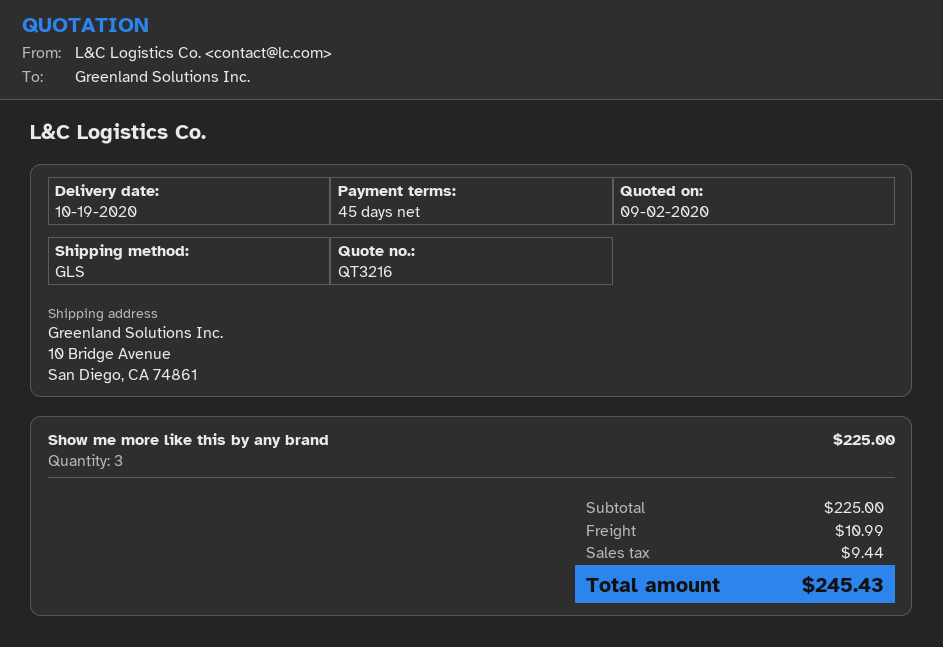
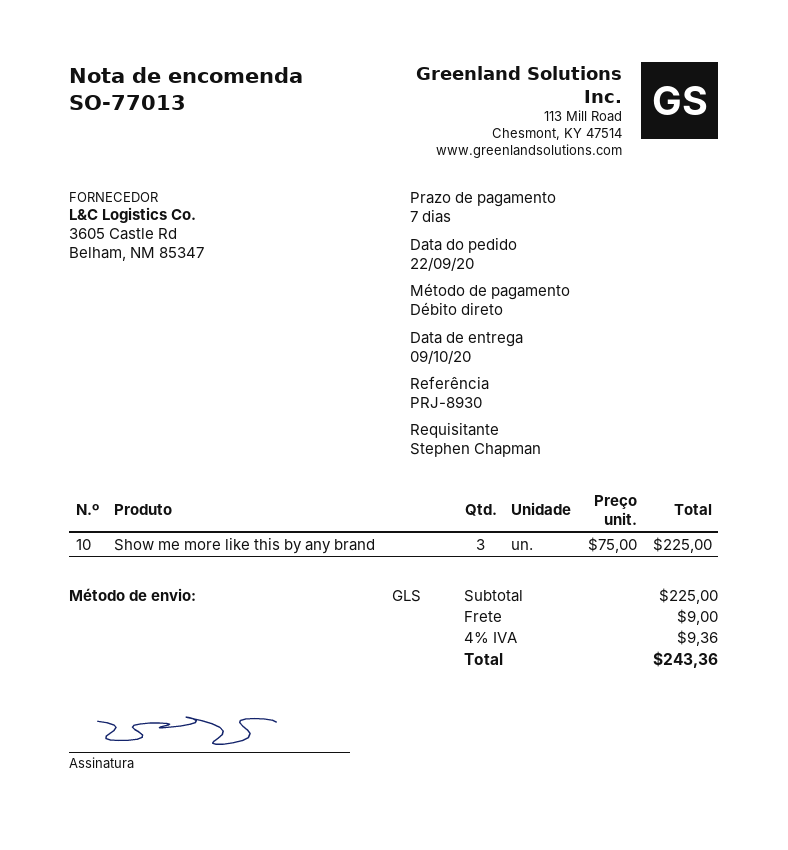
delivery date: 2020-10-19 -> 2020-10-09
payment terms: 45 days -> 7 days
shipping: 10.99 -> 9.00
tax: 9.44 -> 9.36
total: 245.43 -> 243.36

